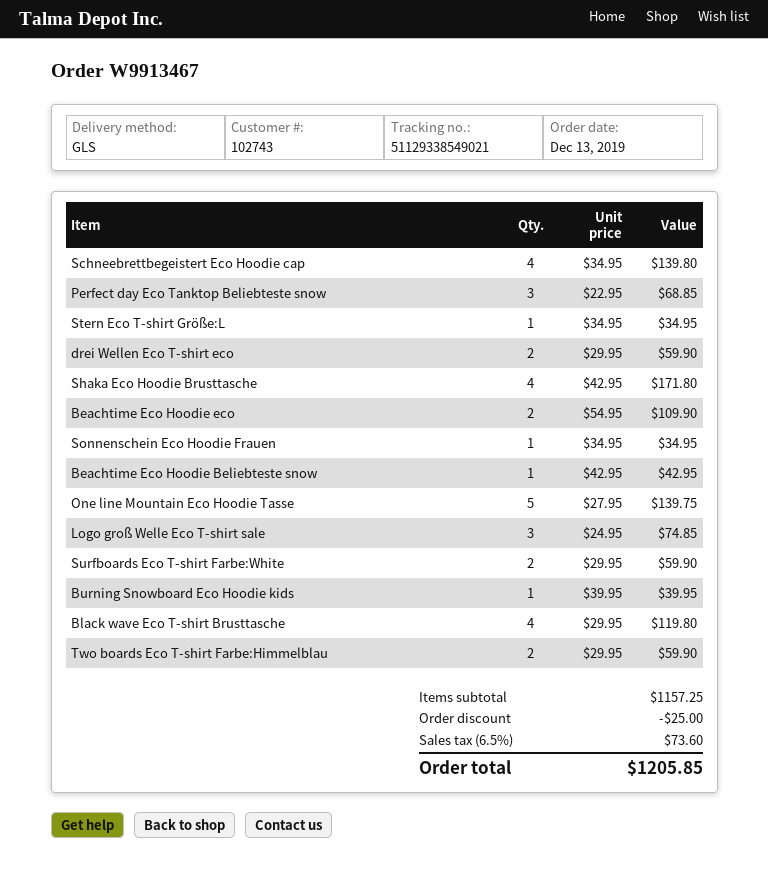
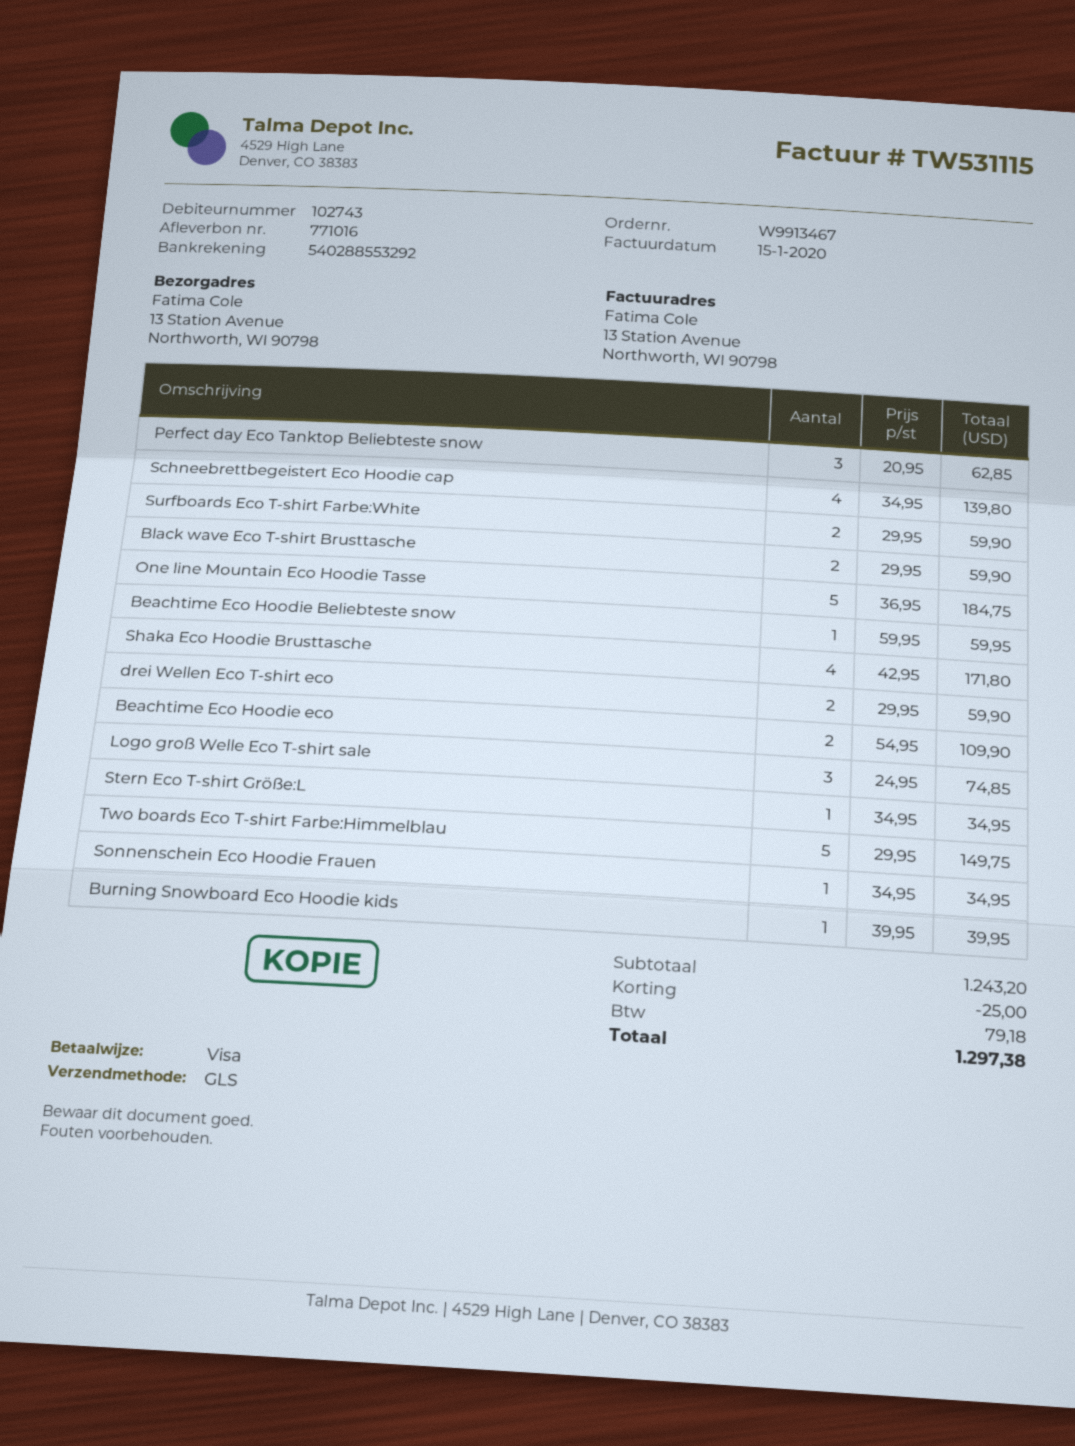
Perfect day Eco Tanktop Beliebteste snow: 3 x 22.95 = 68.85 -> 3 x 20.95 = 62.85
Beachtime Eco Hoodie Beliebteste snow: 1 x 42.95 = 42.95 -> 1 x 59.95 = 59.95
One line Mountain Eco Hoodie Tasse: 5 x 27.95 = 139.75 -> 5 x 36.95 = 184.75
Black wave Eco T-shirt Brusttasche: 4 x 29.95 = 119.80 -> 2 x 29.95 = 59.90
Two boards Eco T-shirt Farbe:Himmelblau: 2 x 29.95 = 59.90 -> 5 x 29.95 = 149.75
subtotal: 1157.25 -> 1243.20
tax: 73.60 -> 79.18
total: 1205.85 -> 1297.38

